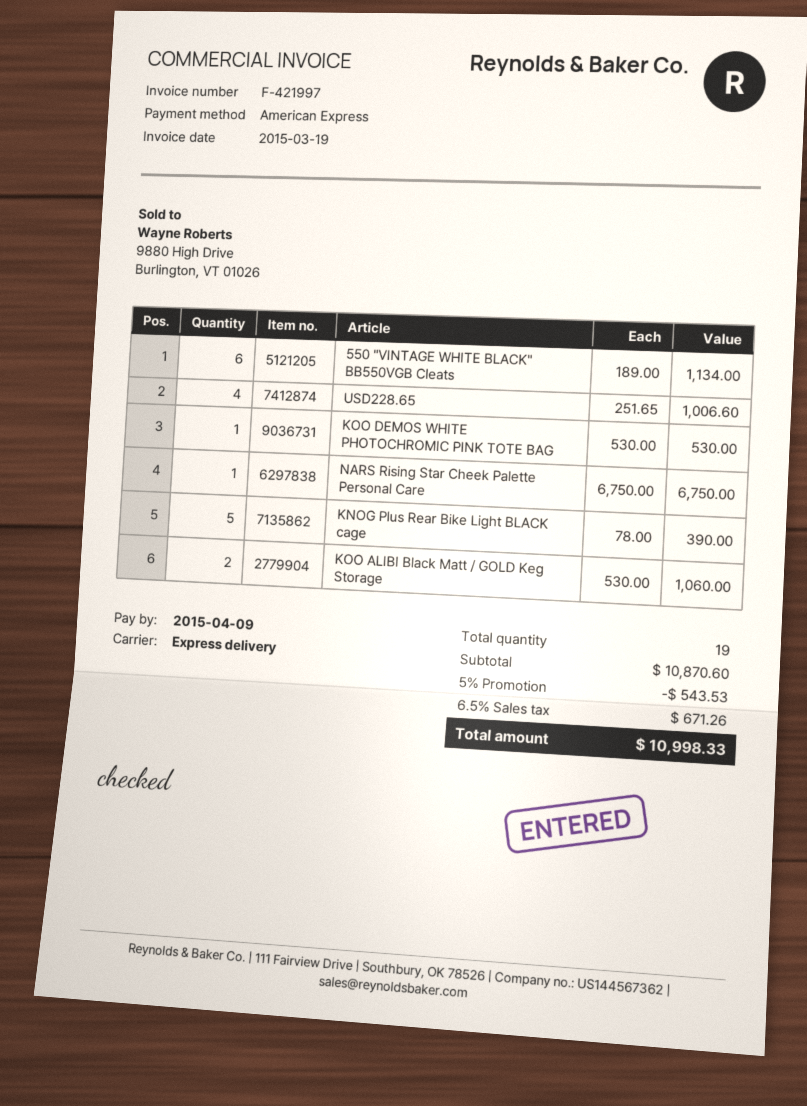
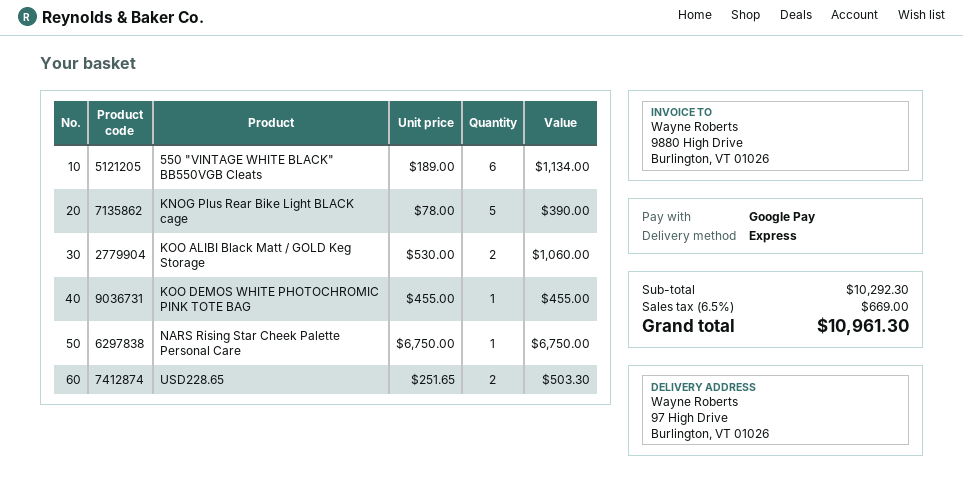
payment method: American Express -> Google Pay
USD228.65: 4 x 251.65 = 1006.60 -> 2 x 251.65 = 503.30
KOO DEMOS WHITE PHOTOCHROMIC PINK TOTE BAG: 1 x 530.00 = 530.00 -> 1 x 455.00 = 455.00
subtotal: 10870.60 -> 10292.30
discount: 5% = 543.53 -> none
tax: 6.5% = 671.26 -> 6.5% = 669.00
total: 10998.33 -> 10961.30

